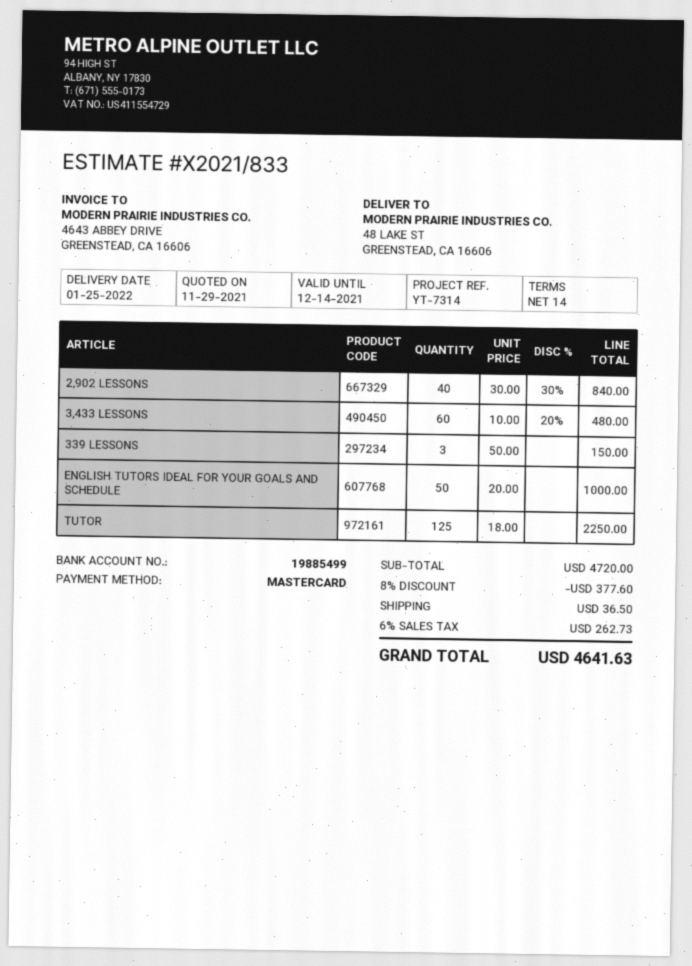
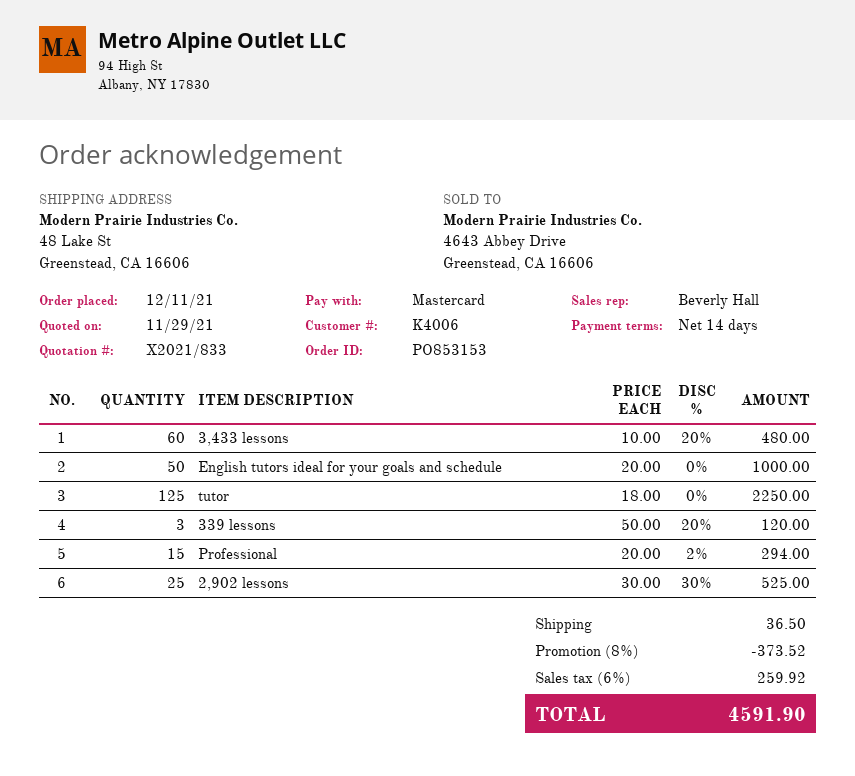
2,902 LESSONS: 40 x 30.00 - 30% = 840.00 -> 25 x 30.00 - 30% = 525.00
339 LESSONS: 3 x 50.00 = 150.00 -> 3 x 50.00 - 20% = 120.00
Professional: none -> 15 x 20.00 - 2% = 294.00
discount: 8% = 377.60 -> 8% = 373.52
tax: 6% = 262.73 -> 6% = 259.92
total: 4641.63 -> 4591.90

